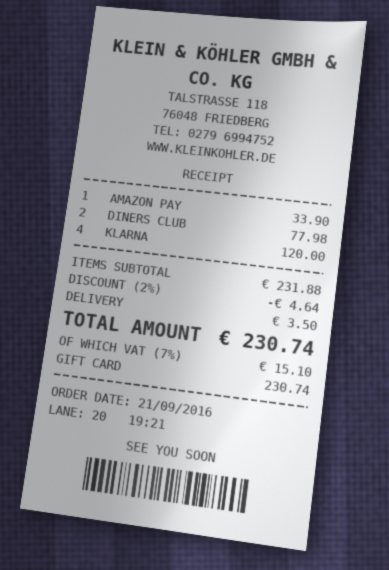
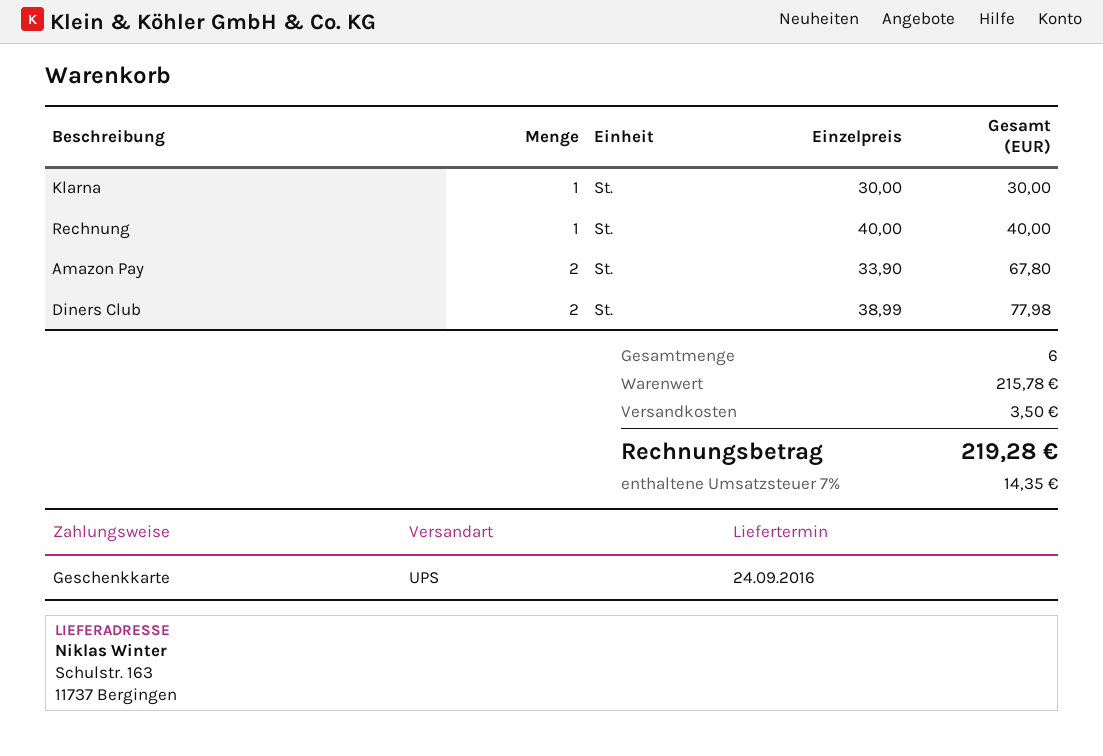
AMAZON PAY: 1 for 33.90 -> 2 for 67.80
KLARNA: 4 for 120.00 -> 1 for 30.00
Rechnung: none -> 1 for 40.00
subtotal: 231.88 -> 215.78
discount: 2% = 4.64 -> none
tax: 7% = 15.10 -> 7% = 14.35
total: 230.74 -> 219.28

